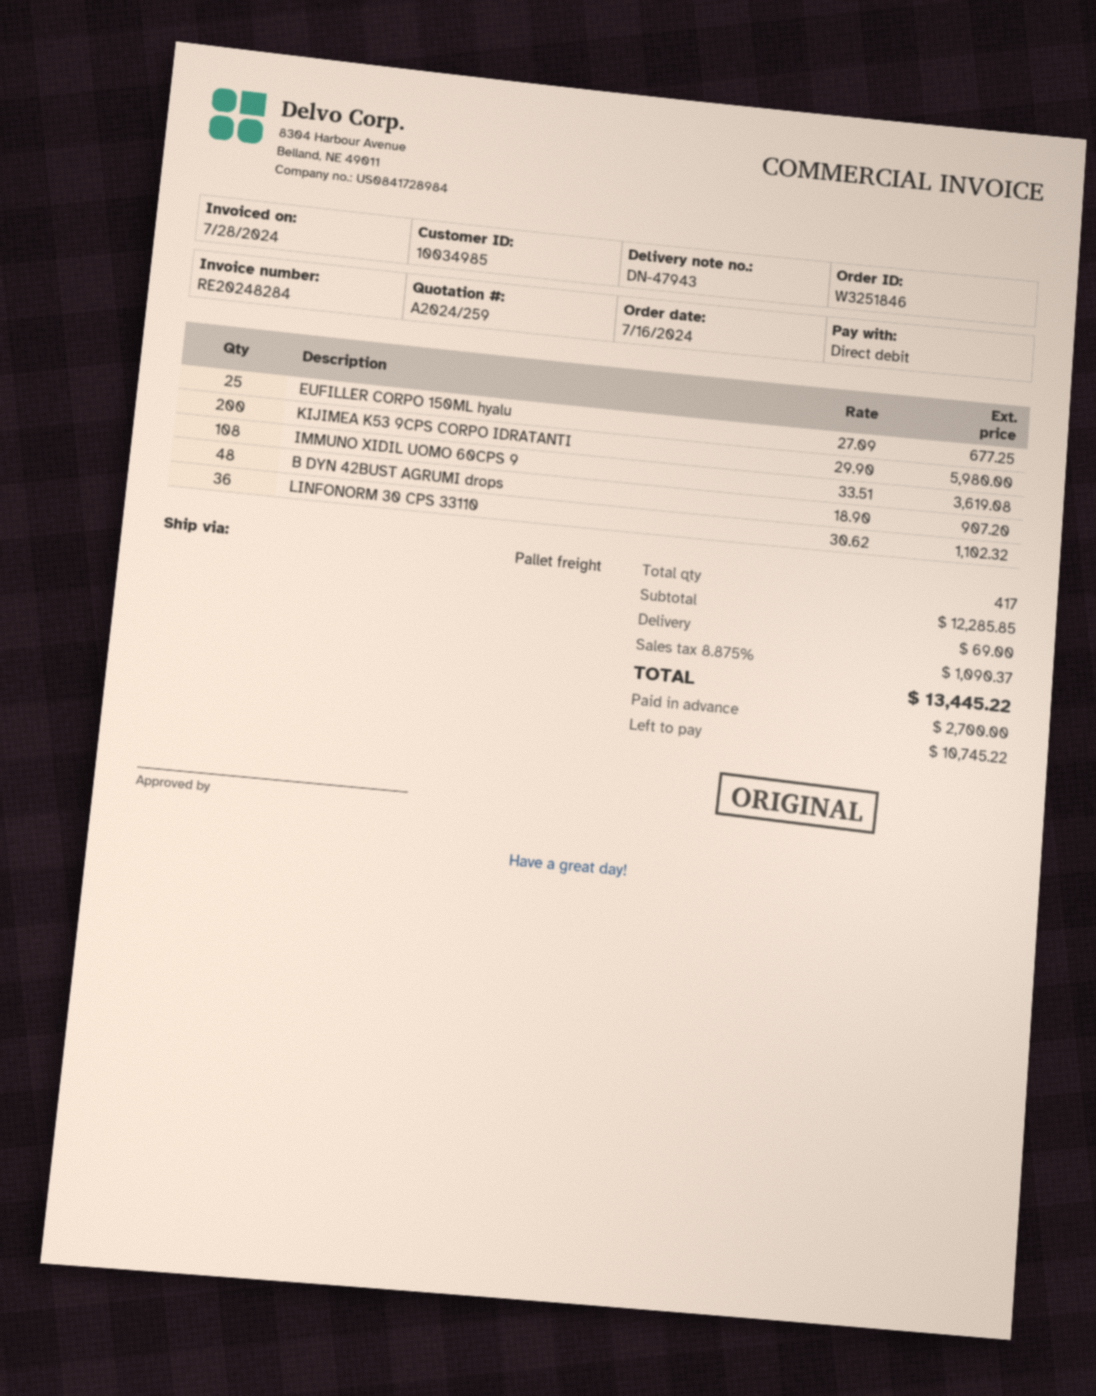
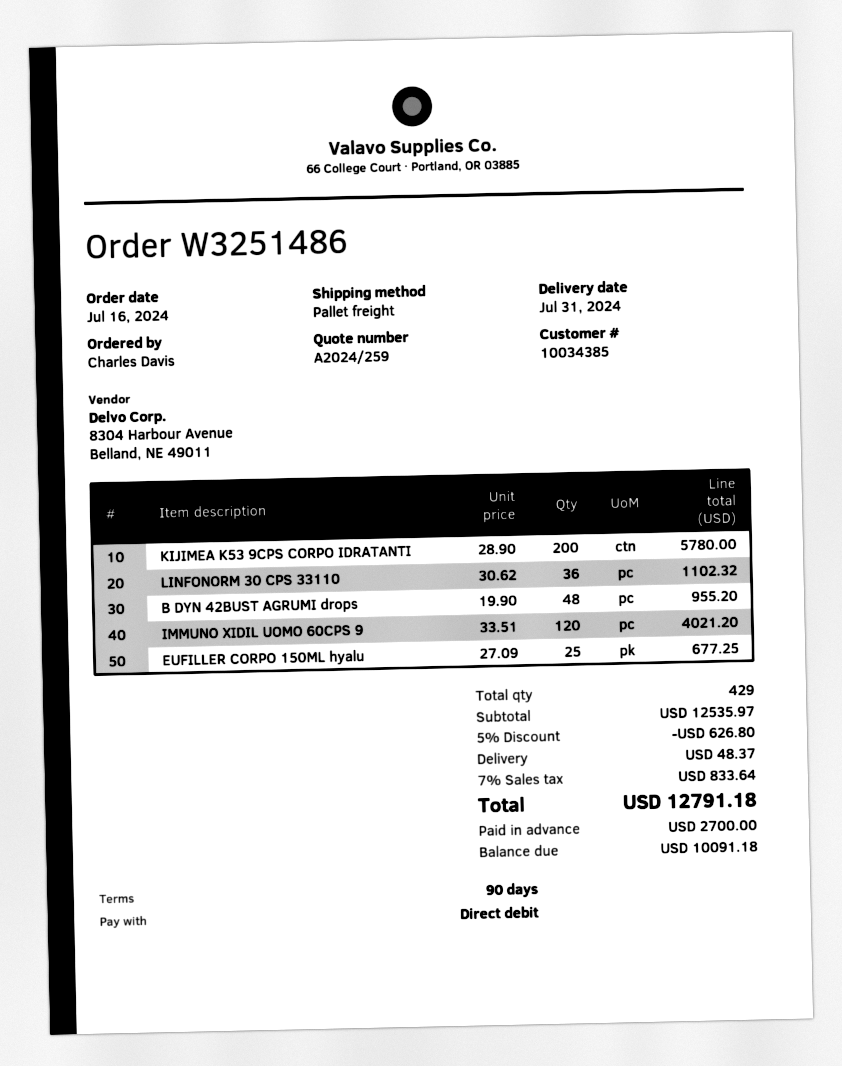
order number: W3251846 -> W3251486
customer number: 10034985 -> 10034385
KIJIMEA K53 9CPS CORPO IDRATANTI: 200 x 29.90 = 5980.00 -> 200 x 28.90 = 5780.00
IMMUNO XIDIL UOMO 60CPS 9: 108 x 33.51 = 3619.08 -> 120 x 33.51 = 4021.20
B DYN 42BUST AGRUMI drops: 48 x 18.90 = 907.20 -> 48 x 19.90 = 955.20
total quantity: 417 -> 429
subtotal: 12285.85 -> 12535.97
discount: none -> 5% = 626.80
shipping: 69.00 -> 48.37
tax: 8.875% = 1090.37 -> 7% = 833.64
total: 13445.22 -> 12791.18
balance: 10745.22 -> 10091.18

